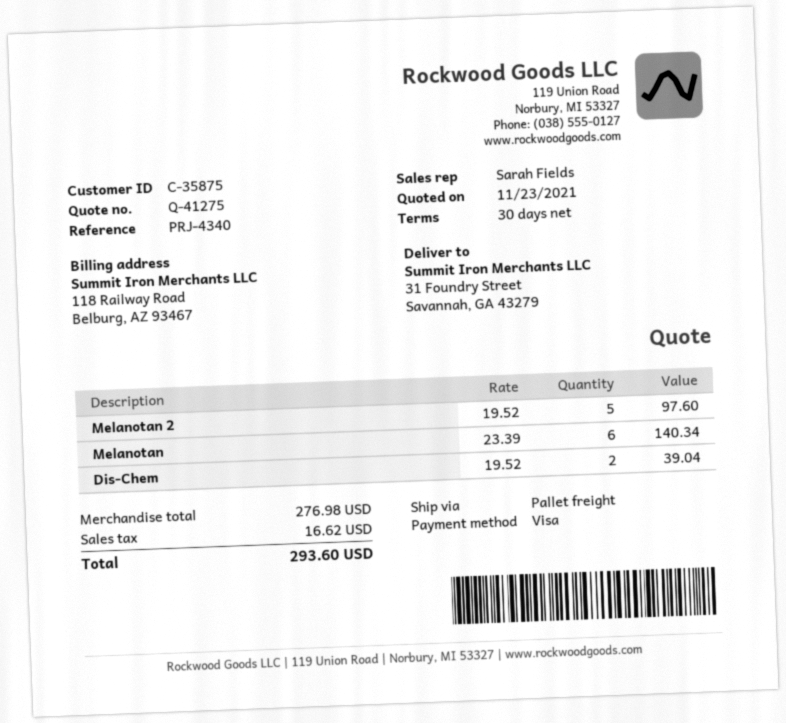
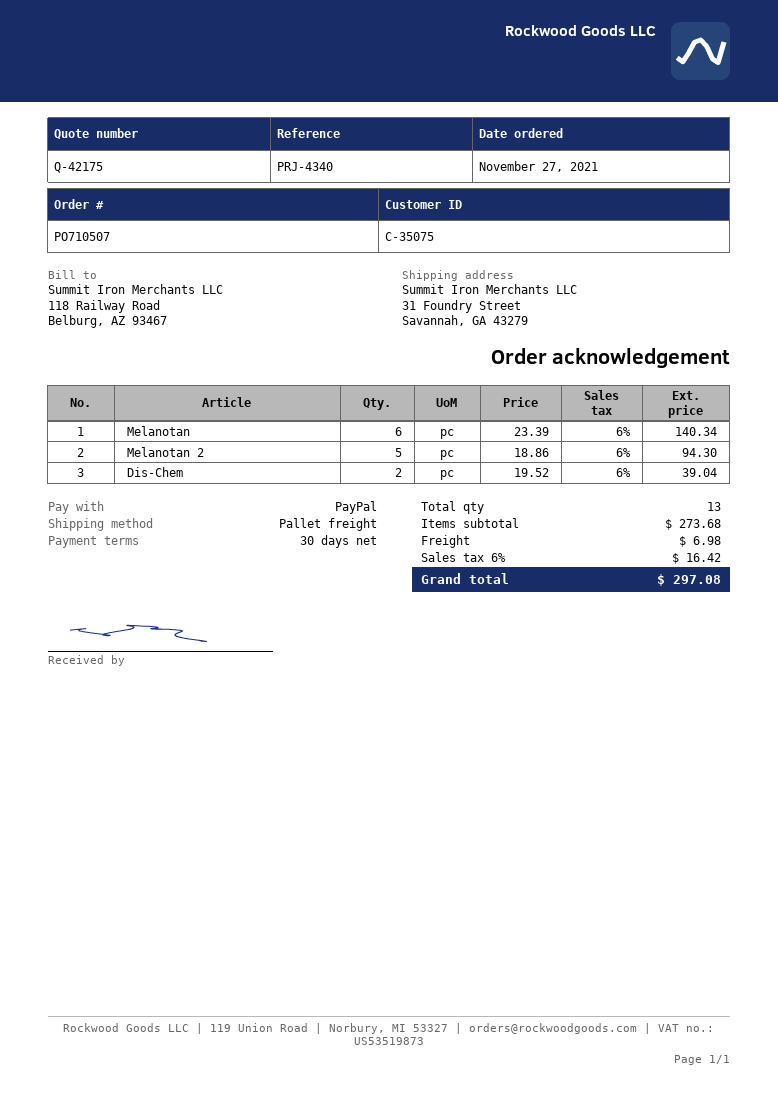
quote number: Q-41275 -> Q-42175
customer number: C-35875 -> C-35075
payment method: Visa -> PayPal
Melanotan 2: 5 x 19.52 = 97.60 -> 5 x 18.86 = 94.30
subtotal: 276.98 -> 273.68
shipping: none -> 6.98
tax: 16.62 -> 16.42
total: 293.60 -> 297.08

